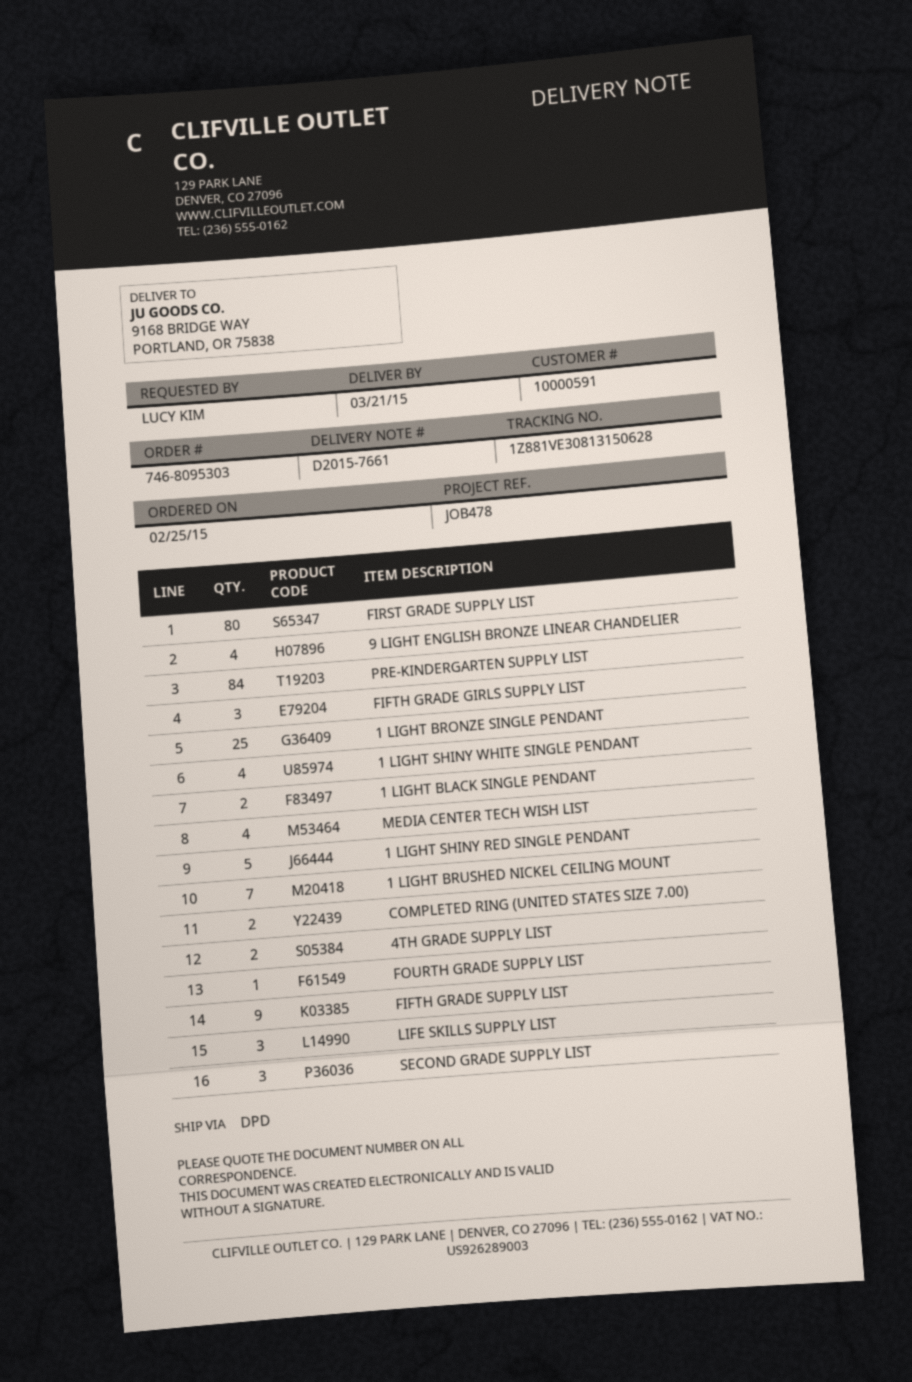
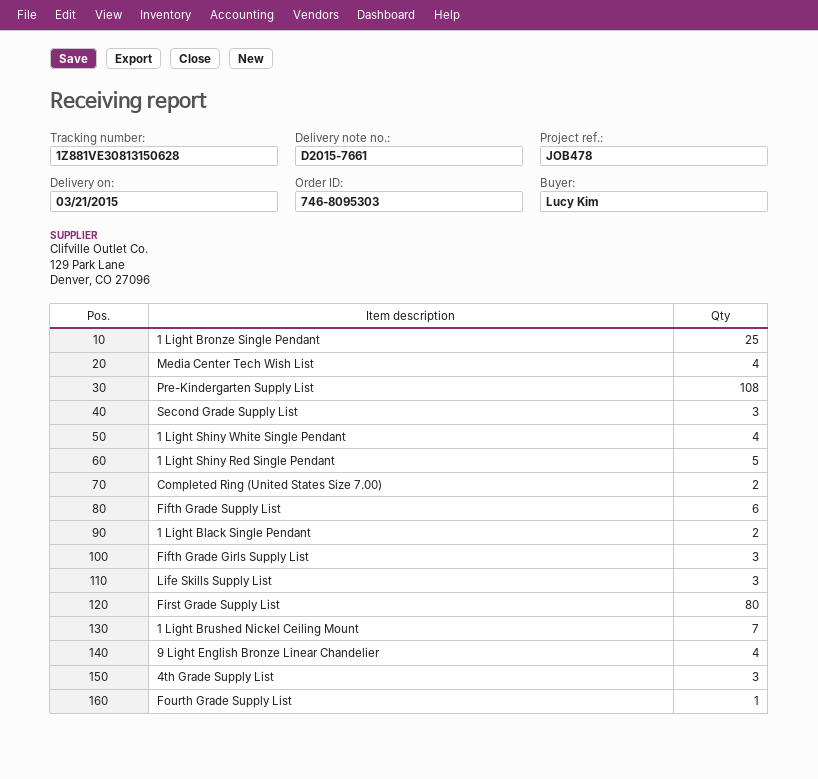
PRE-KINDERGARTEN SUPPLY LIST: 84 -> 108
4TH GRADE SUPPLY LIST: 2 -> 3
FIFTH GRADE SUPPLY LIST: 9 -> 6

